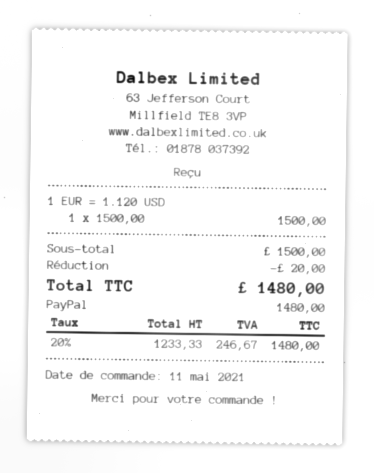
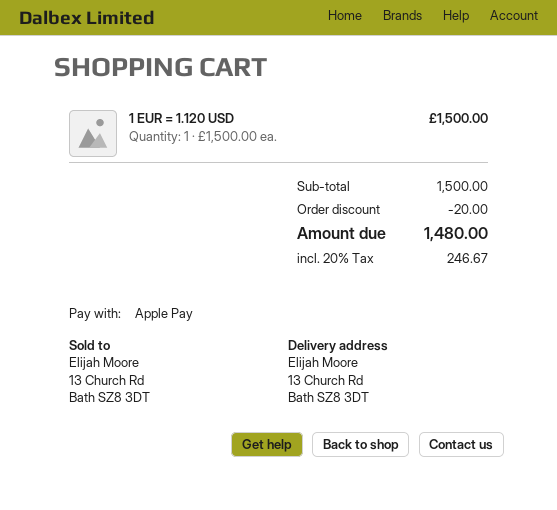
payment method: PayPal -> Apple Pay

